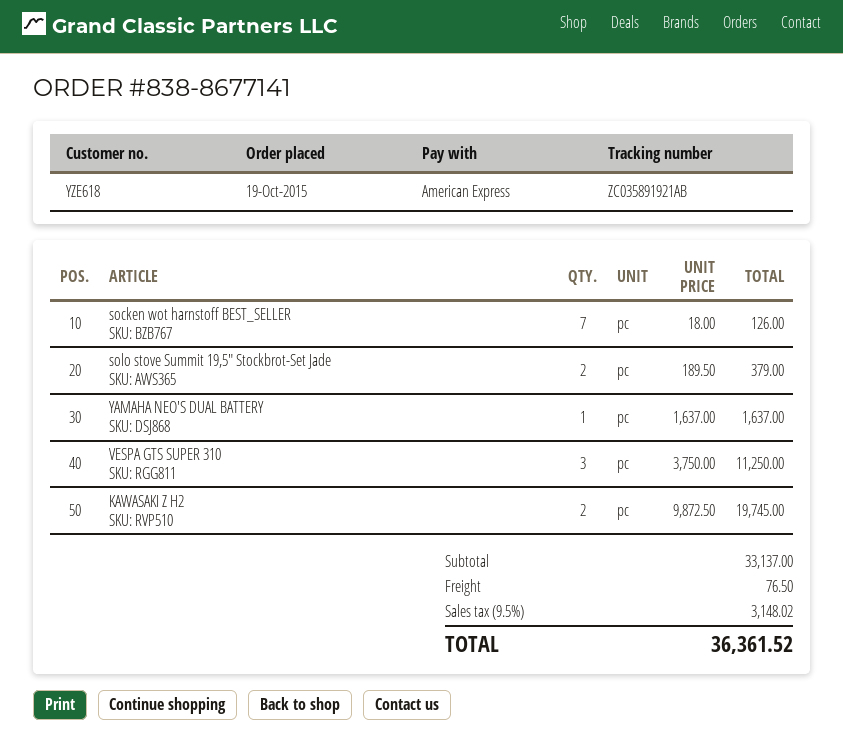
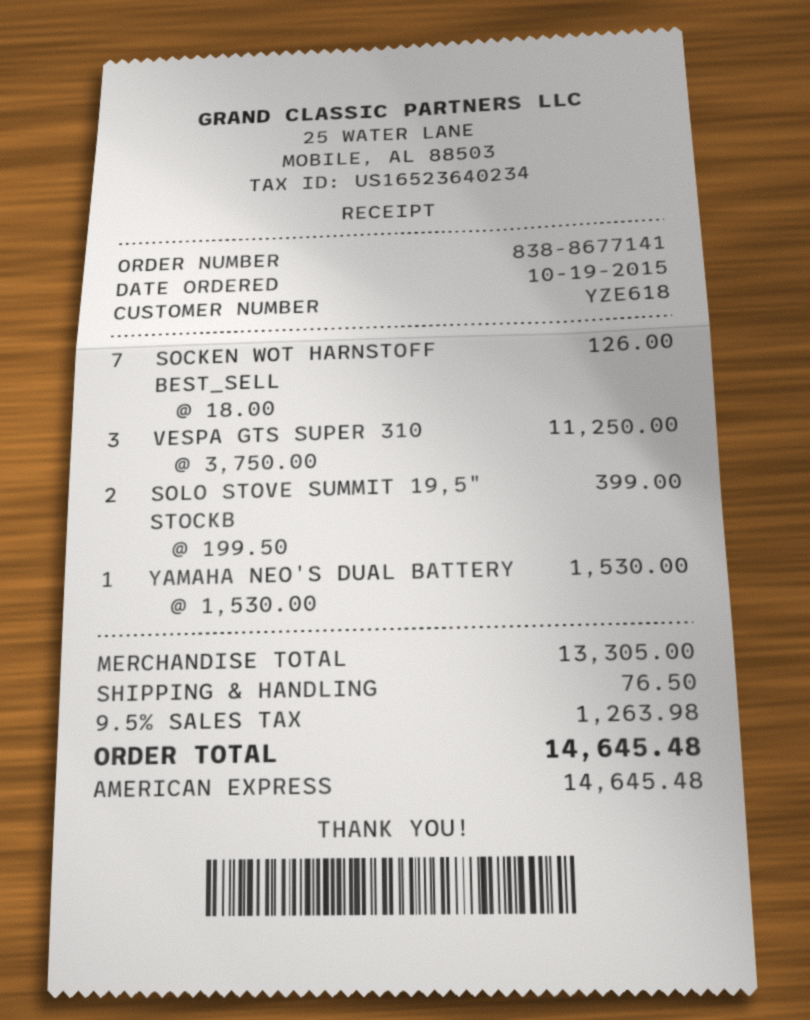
solo stove Summit 19,5" Stockbrot-Set Jade: 2 x 189.50 = 379.00 -> 2 x 199.50 = 399.00
YAMAHA NEO'S DUAL BATTERY: 1 x 1637.00 = 1637.00 -> 1 x 1530.00 = 1530.00
KAWASAKI Z H2: 2 x 9872.50 = 19745.00 -> none
subtotal: 33137.00 -> 13305.00
tax: 9.5% = 3148.02 -> 9.5% = 1263.98
total: 36361.52 -> 14645.48

